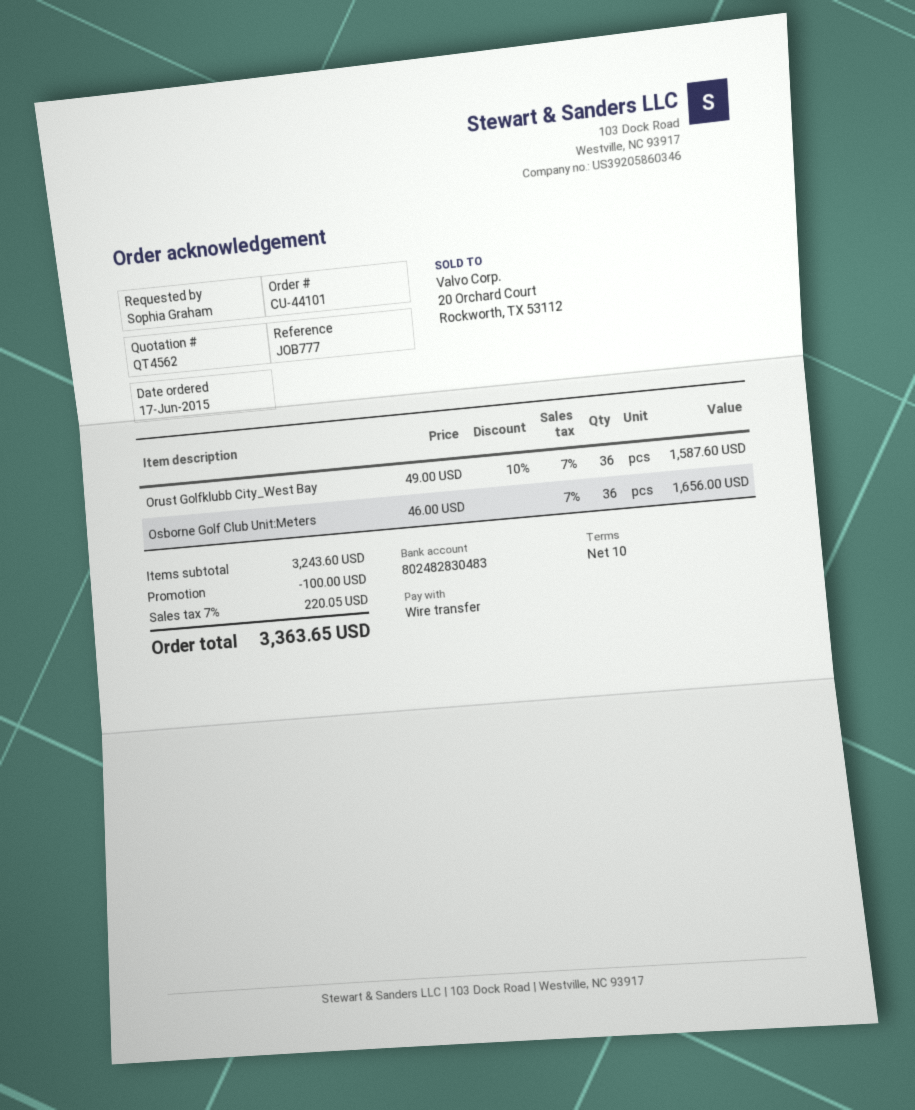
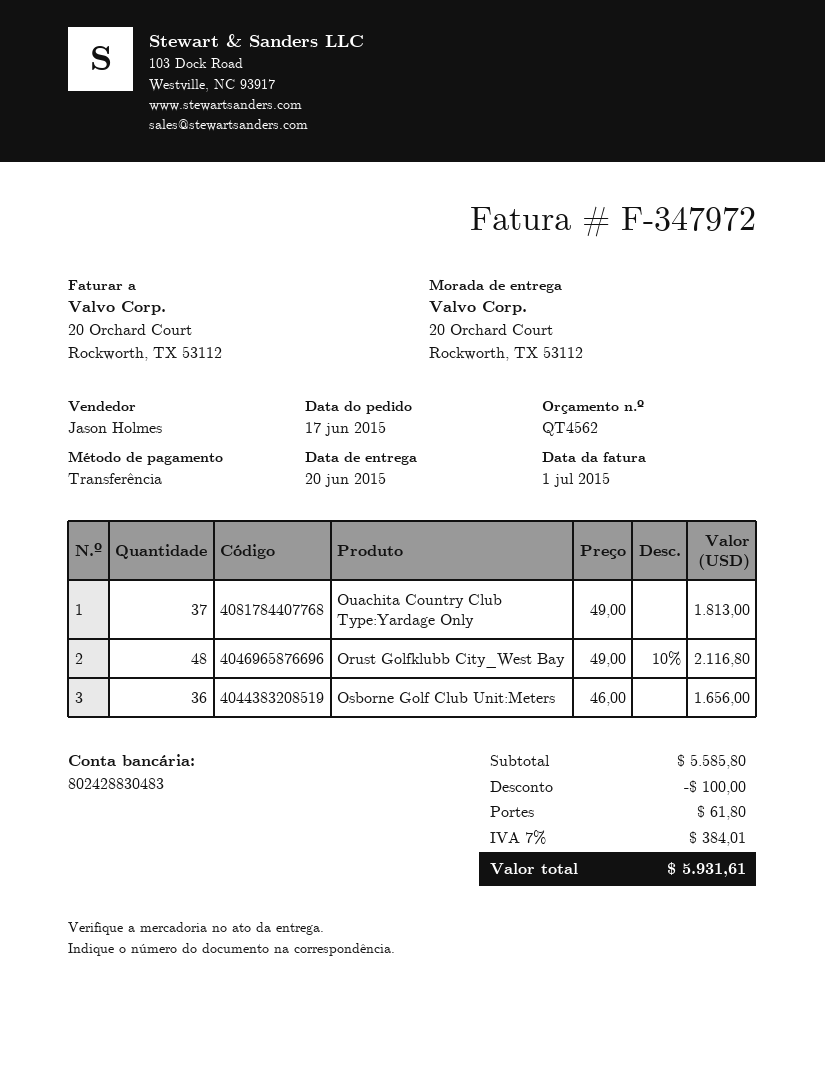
bank account: 802482830483 -> 802428830483
Orust Golfklubb City_West Bay: 36 x 49.00 - 10% = 1587.60 -> 48 x 49.00 - 10% = 2116.80
Ouachita Country Club Type:Yardage Only: none -> 37 x 49.00 = 1813.00
subtotal: 3243.60 -> 5585.80
shipping: none -> 61.80
tax: 7% = 220.05 -> 7% = 384.01
total: 3363.65 -> 5931.61

